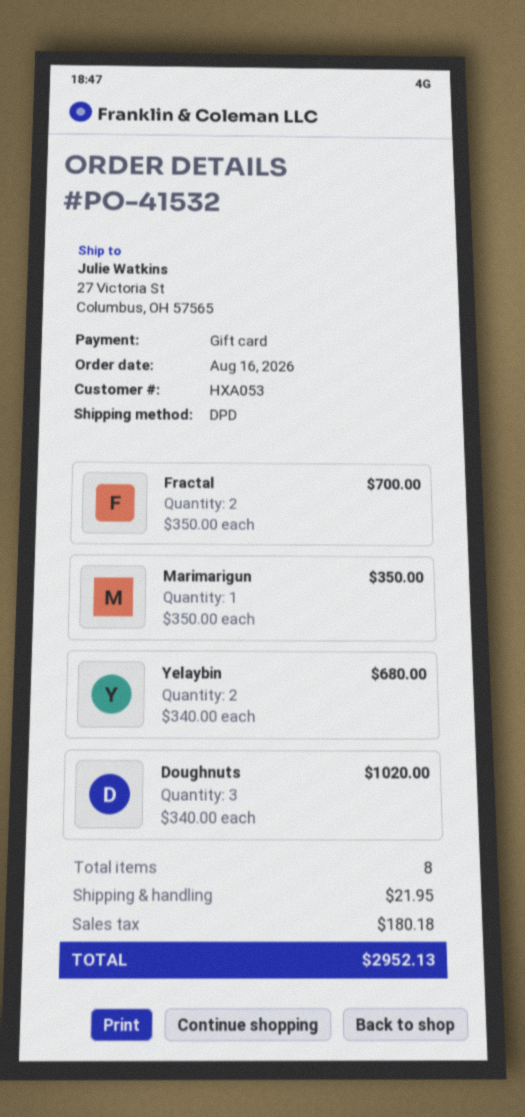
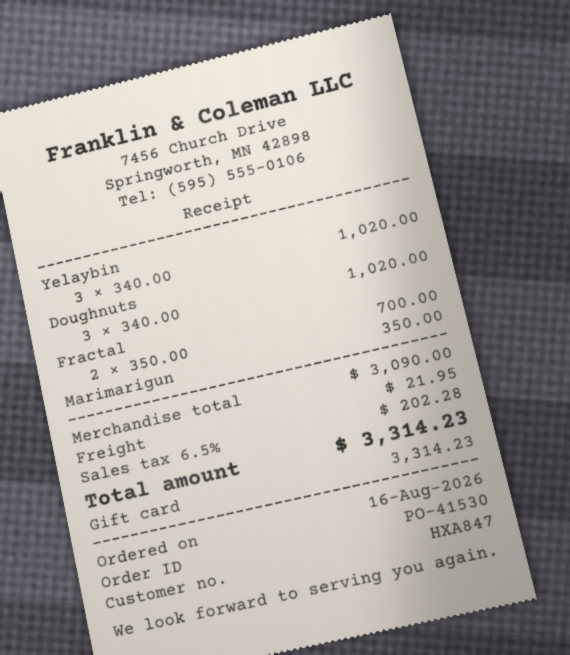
order number: PO-41532 -> PO-41530
customer number: HXA053 -> HXA847
Yelaybin: 2 x 340.00 = 680.00 -> 3 x 340.00 = 1020.00
tax: 180.18 -> 202.28
total: 2952.13 -> 3314.23

